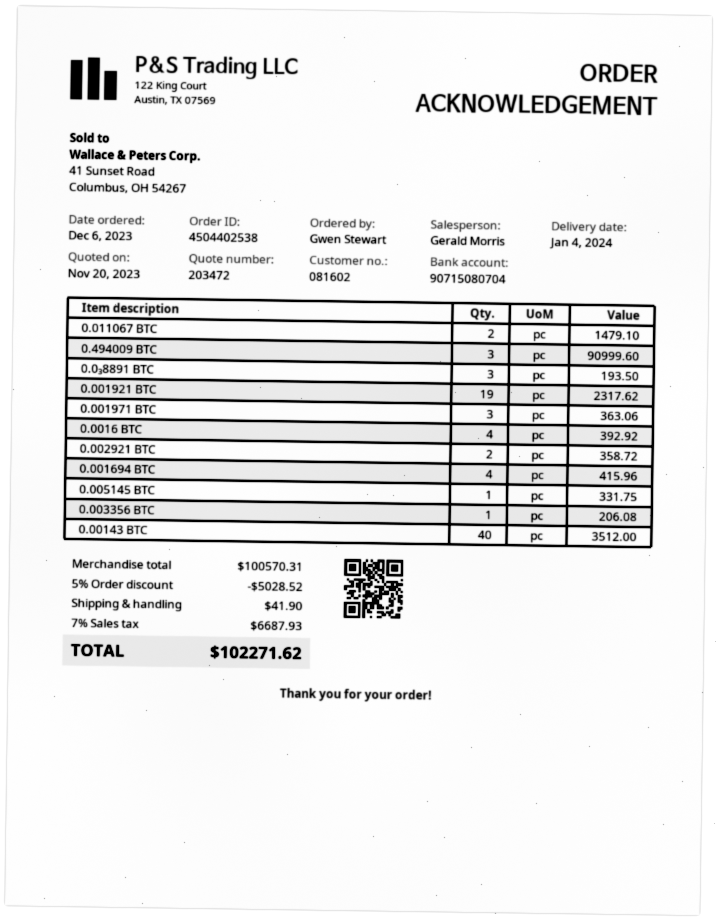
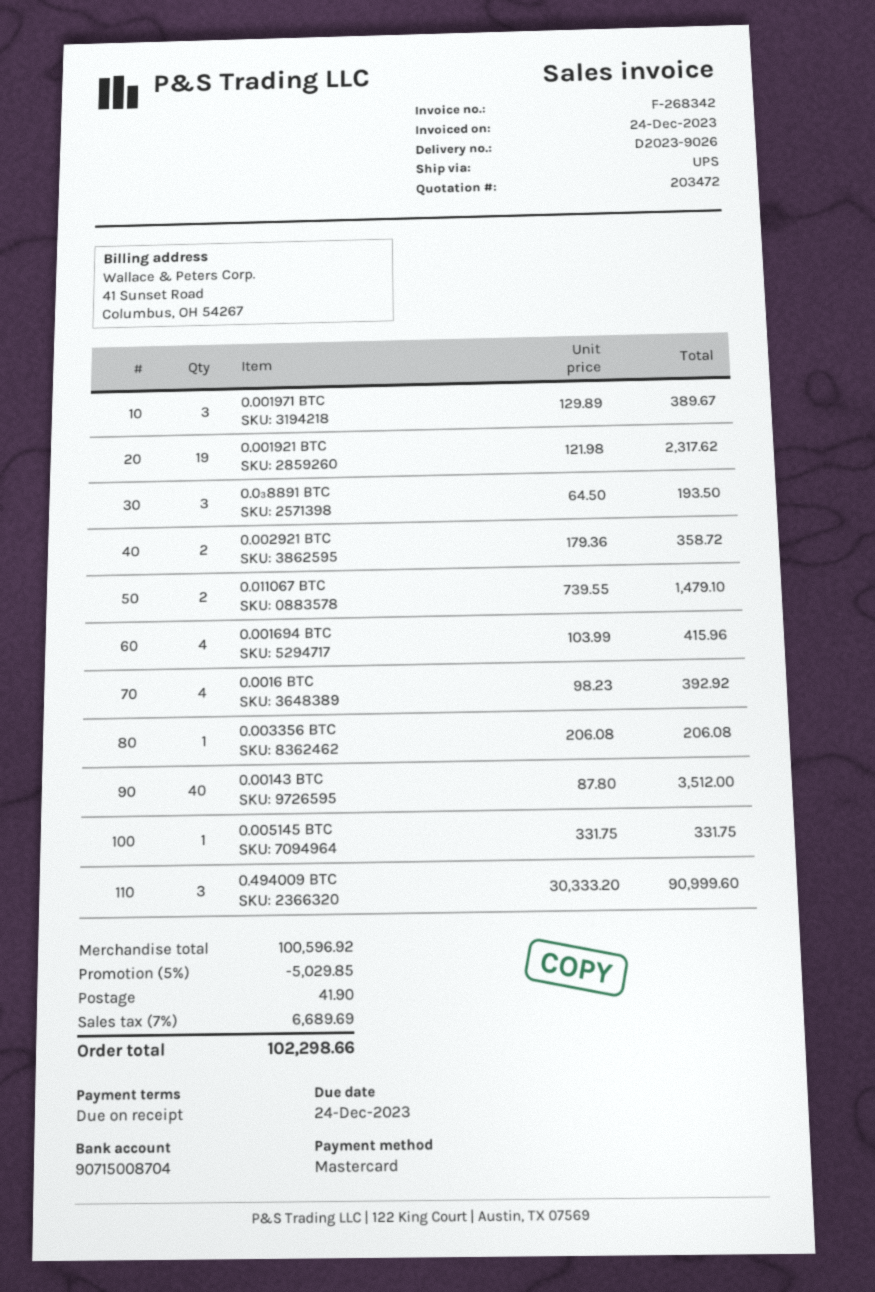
bank account: 90715080704 -> 90715008704
0.001971 BTC: 3 for 363.06 -> 3 for 389.67
subtotal: 100570.31 -> 100596.92
discount: 5% = 5028.52 -> 5% = 5029.85
tax: 7% = 6687.93 -> 7% = 6689.69
total: 102271.62 -> 102298.66

